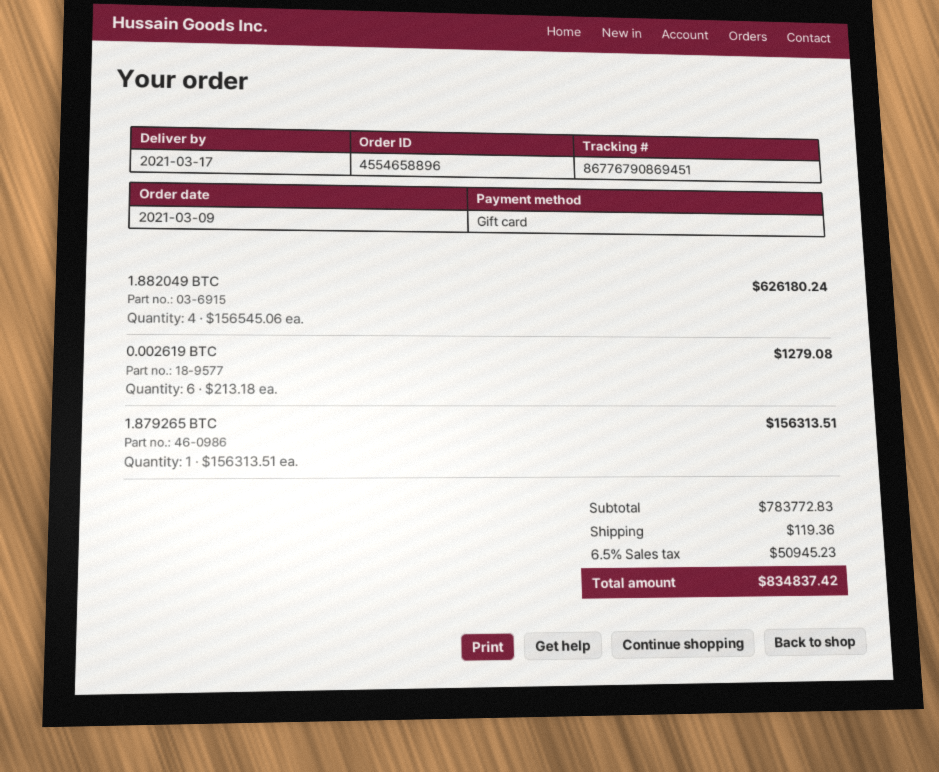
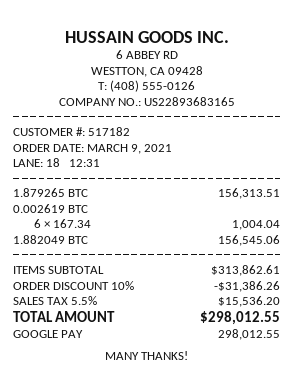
payment method: gift card -> Google Pay
1.882049 BTC: 4 x 156545.06 = 626180.24 -> 1 x 156545.06 = 156545.06
0.002619 BTC: 6 x 213.18 = 1279.08 -> 6 x 167.34 = 1004.04
subtotal: 783772.83 -> 313862.61
discount: none -> 10% = 31386.26
shipping: 119.36 -> none
tax: 6.5% = 50945.23 -> 5.5% = 15536.20
total: 834837.42 -> 298012.55

